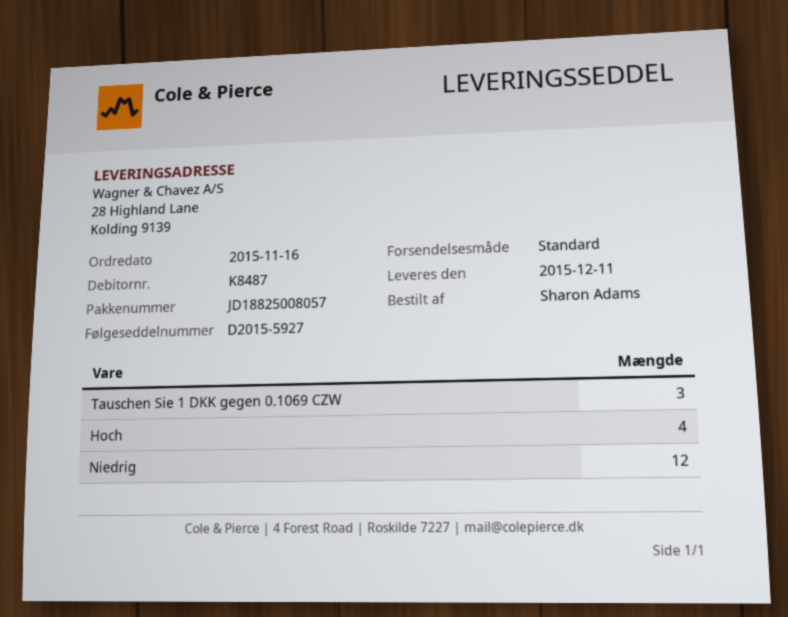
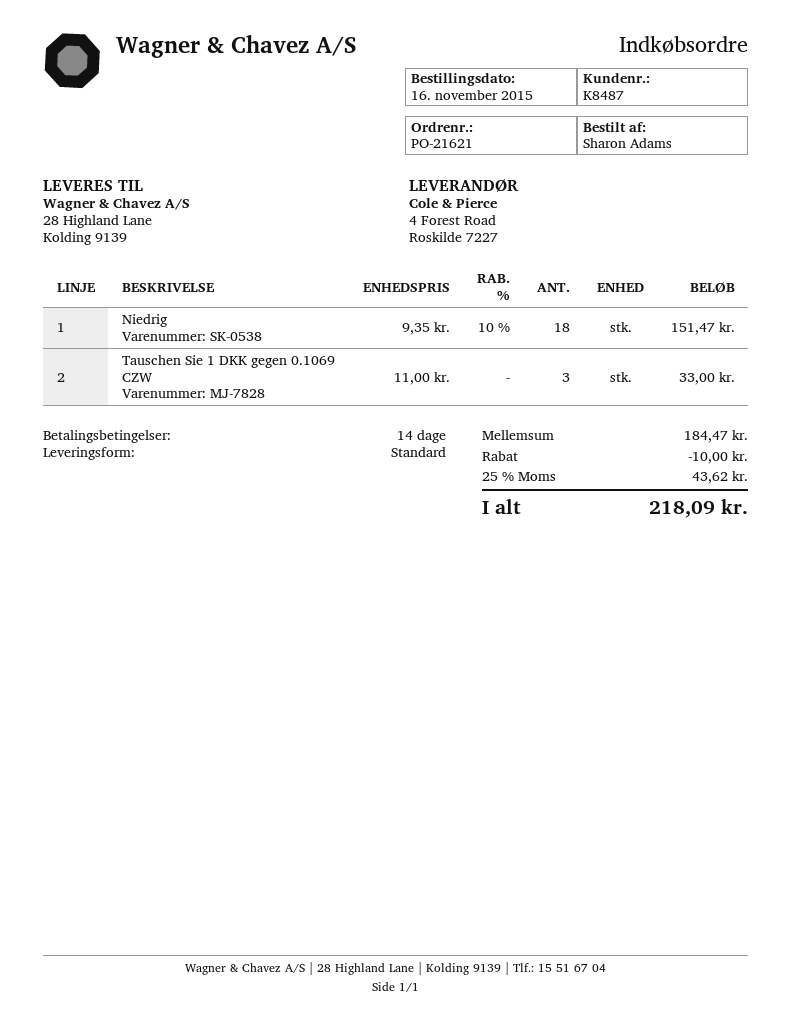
Hoch: 4 -> none
Niedrig: 12 -> 18

